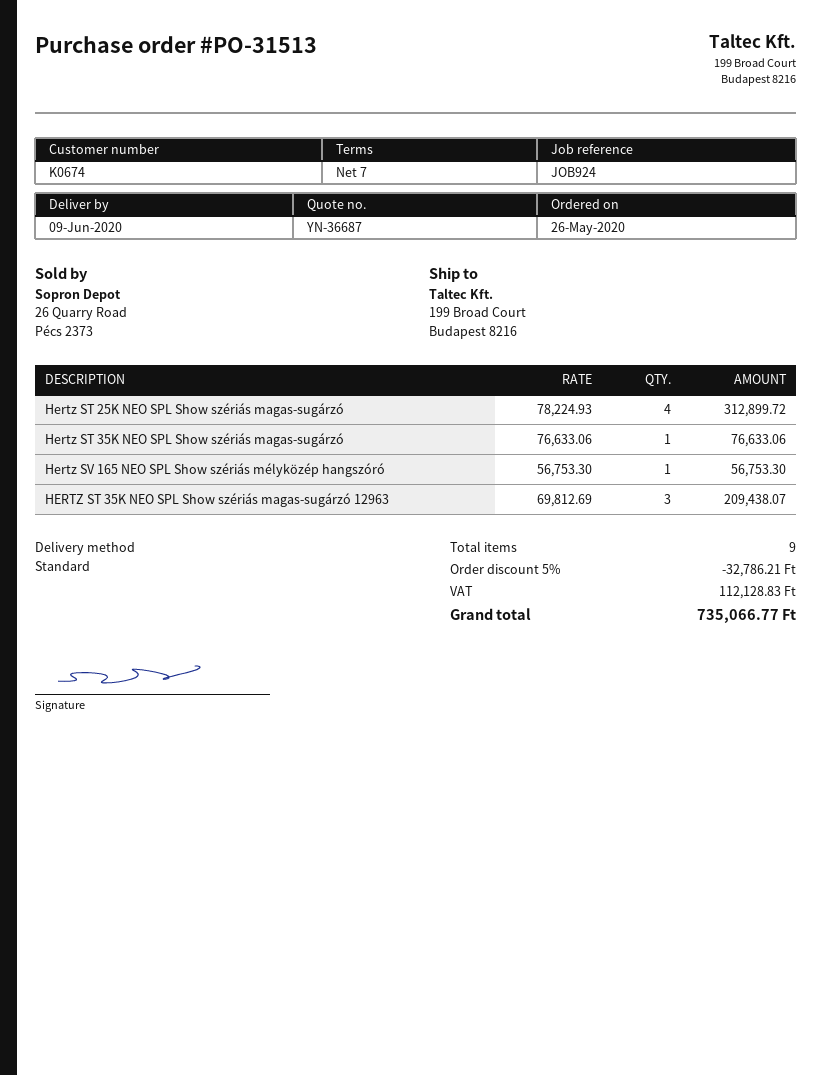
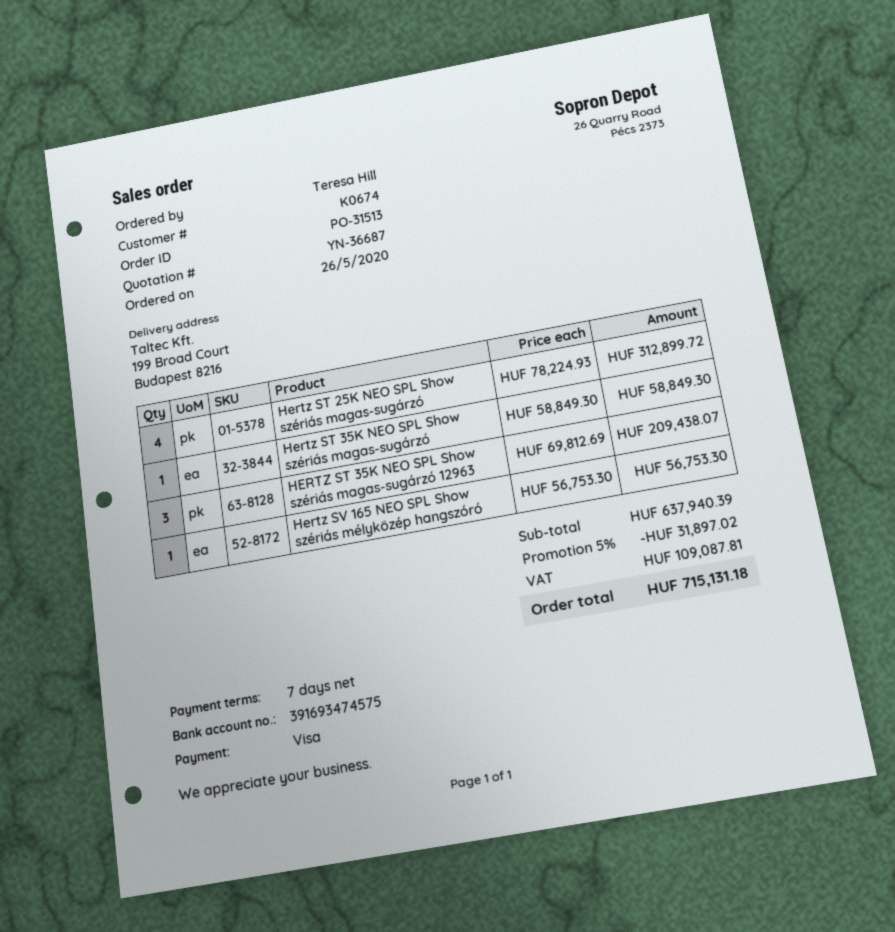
Hertz ST 35K NEO SPL Show szériás magas-sugárzó: 1 x 76633.06 = 76633.06 -> 1 x 58849.30 = 58849.30
discount: 5% = 32786.21 -> 5% = 31897.02
tax: 112128.83 -> 109087.81
total: 735066.77 -> 715131.18

